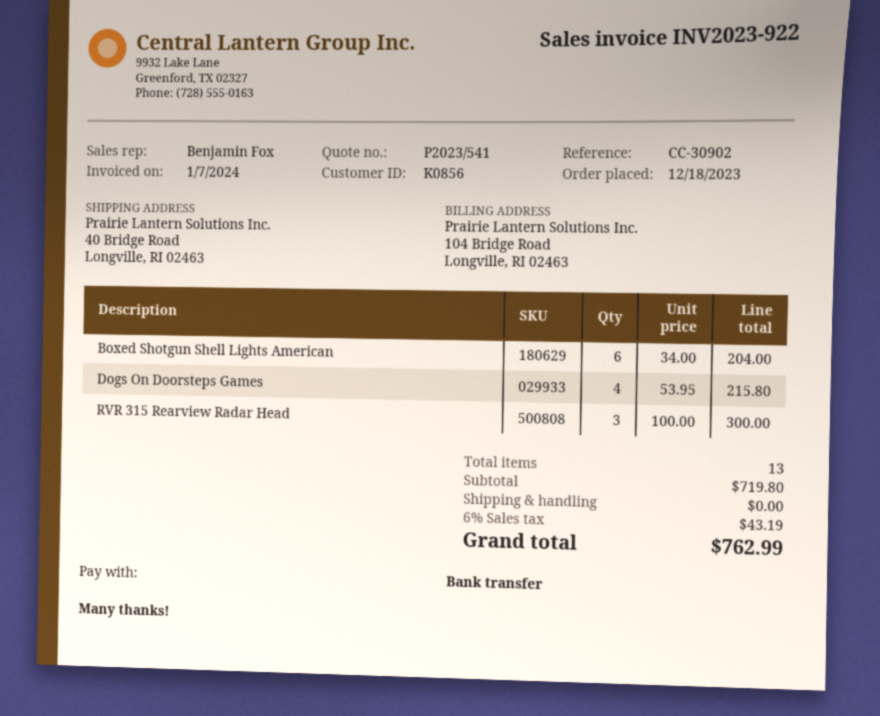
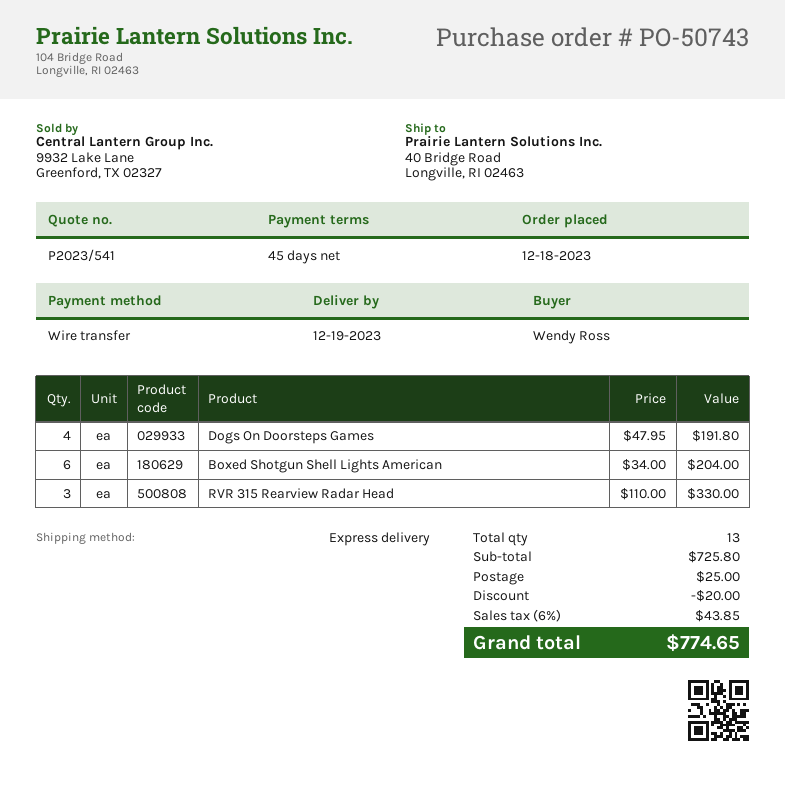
Dogs On Doorsteps Games: 4 x 53.95 = 215.80 -> 4 x 47.95 = 191.80
RVR 315 Rearview Radar Head: 3 x 100.00 = 300.00 -> 3 x 110.00 = 330.00
subtotal: 719.80 -> 725.80
discount: none -> 20.00
shipping: 0.00 -> 25.00
tax: 6% = 43.19 -> 6% = 43.85
total: 762.99 -> 774.65

